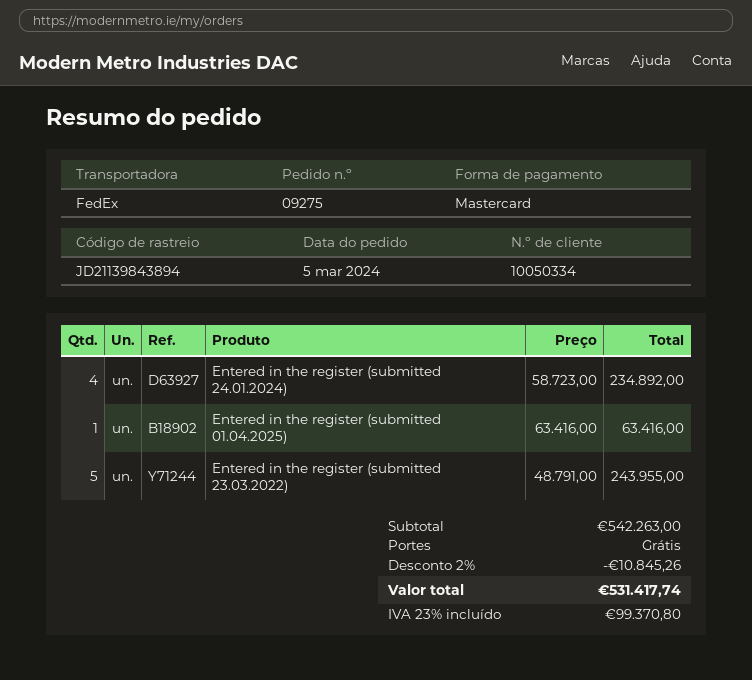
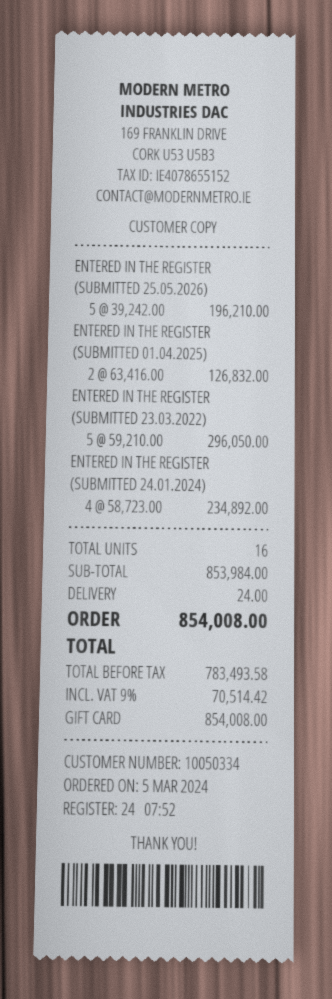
payment method: Mastercard -> gift card
Entered in the register (submitted 01.04.2025): 1 x 63416.00 = 63416.00 -> 2 x 63416.00 = 126832.00
Entered in the register (submitted 23.03.2022): 5 x 48791.00 = 243955.00 -> 5 x 59210.00 = 296050.00
ENTERED IN THE REGISTER (SUBMITTED 25.05.2026): none -> 5 x 39242.00 = 196210.00
subtotal: 542263.00 -> 853984.00
discount: 2% = 10845.26 -> none
shipping: 0.00 -> 24.00
tax: 23% = 99370.80 -> 9% = 70514.42
total: 531417.74 -> 854008.00

